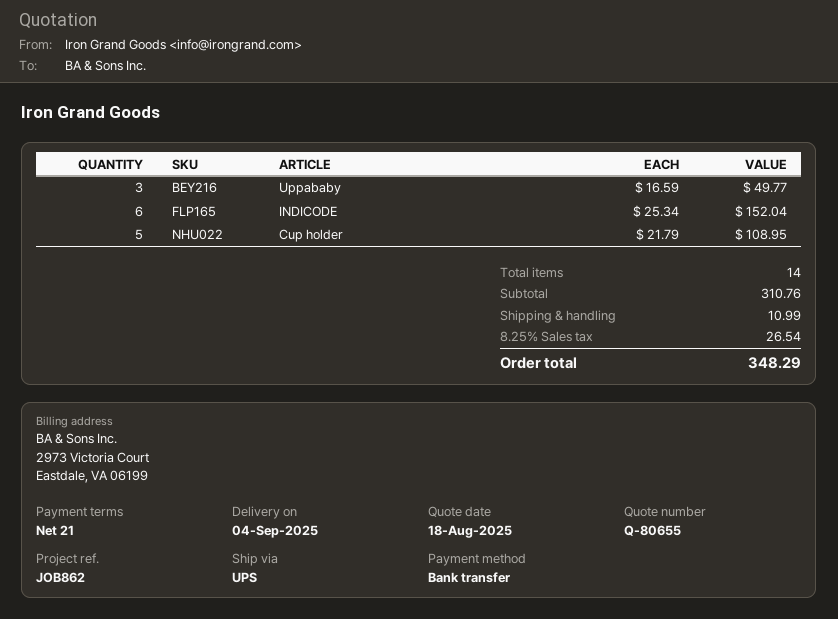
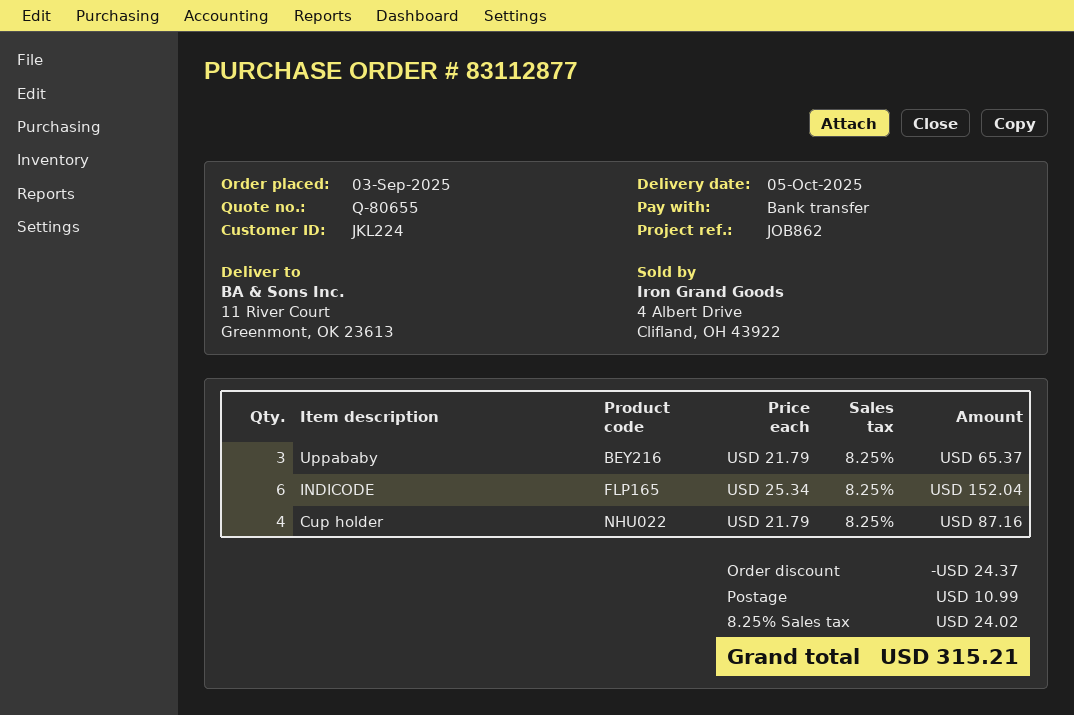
delivery date: 2025-09-04 -> 2025-10-05
Uppababy: 3 x 16.59 = 49.77 -> 3 x 21.79 = 65.37
Cup holder: 5 x 21.79 = 108.95 -> 4 x 21.79 = 87.16
discount: none -> 24.37
tax: 8.25% = 26.54 -> 8.25% = 24.02
total: 348.29 -> 315.21

